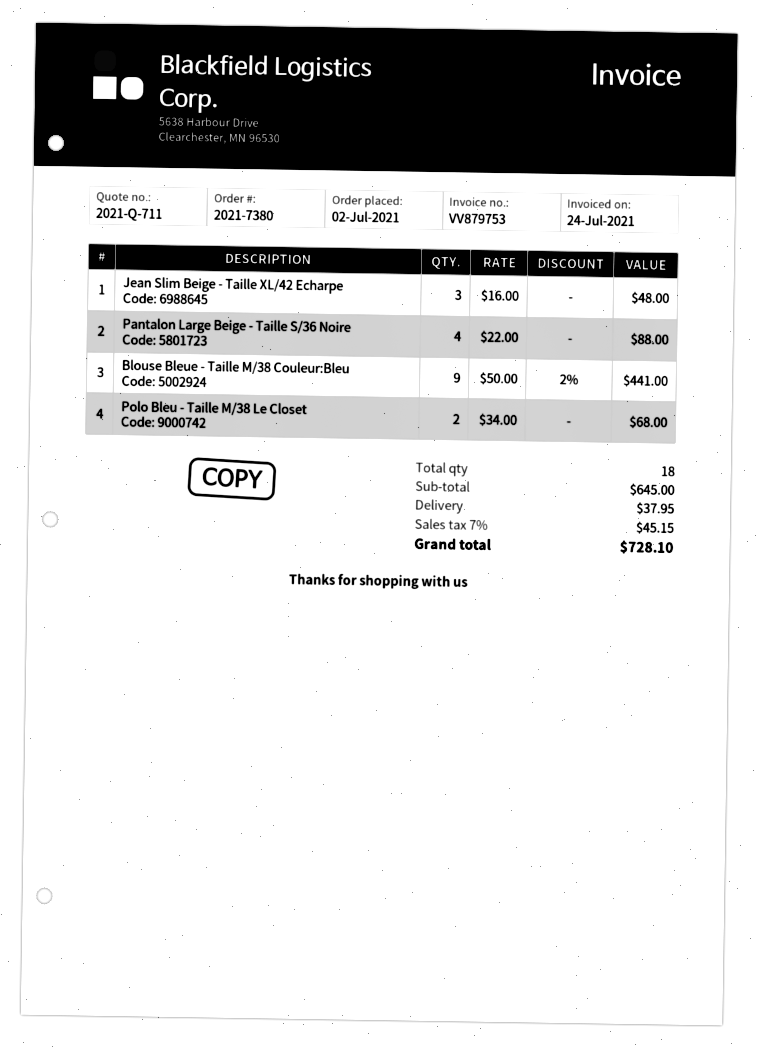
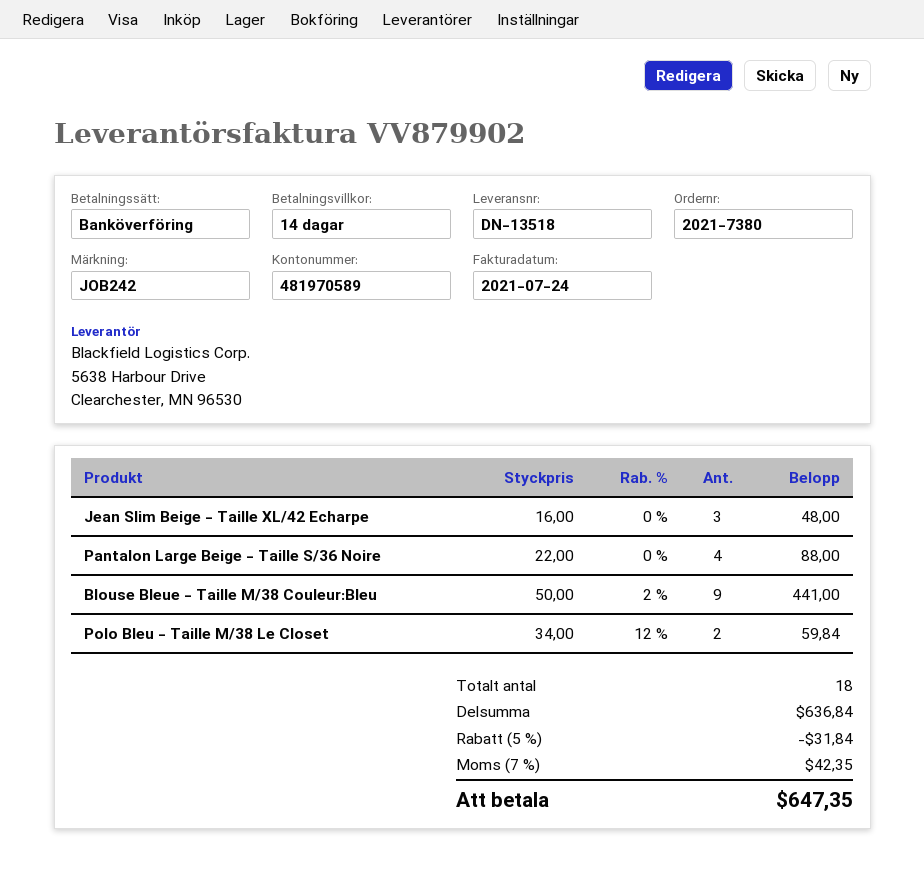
invoice number: VV879753 -> VV879902
Polo Bleu - Taille M/38 Le Closet: 2 x 34.00 = 68.00 -> 2 x 34.00 - 12% = 59.84
subtotal: 645.00 -> 636.84
discount: none -> 5% = 31.84
shipping: 37.95 -> none
tax: 7% = 45.15 -> 7% = 42.35
total: 728.10 -> 647.35

